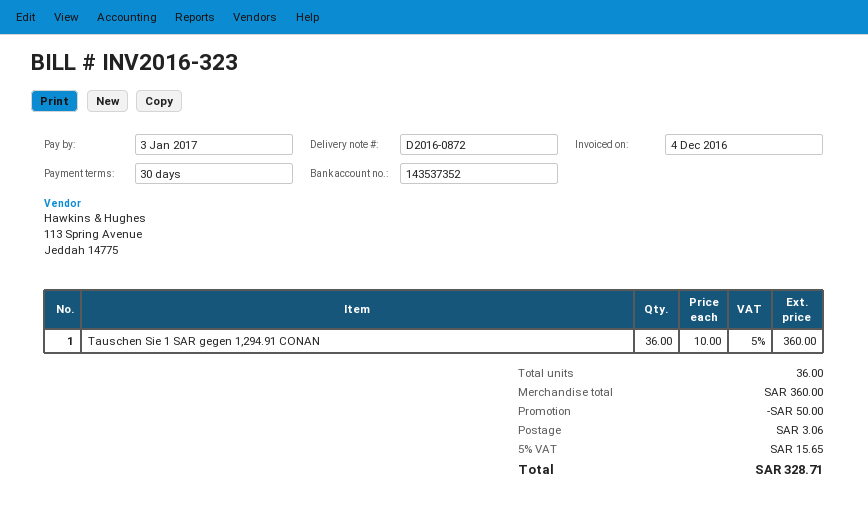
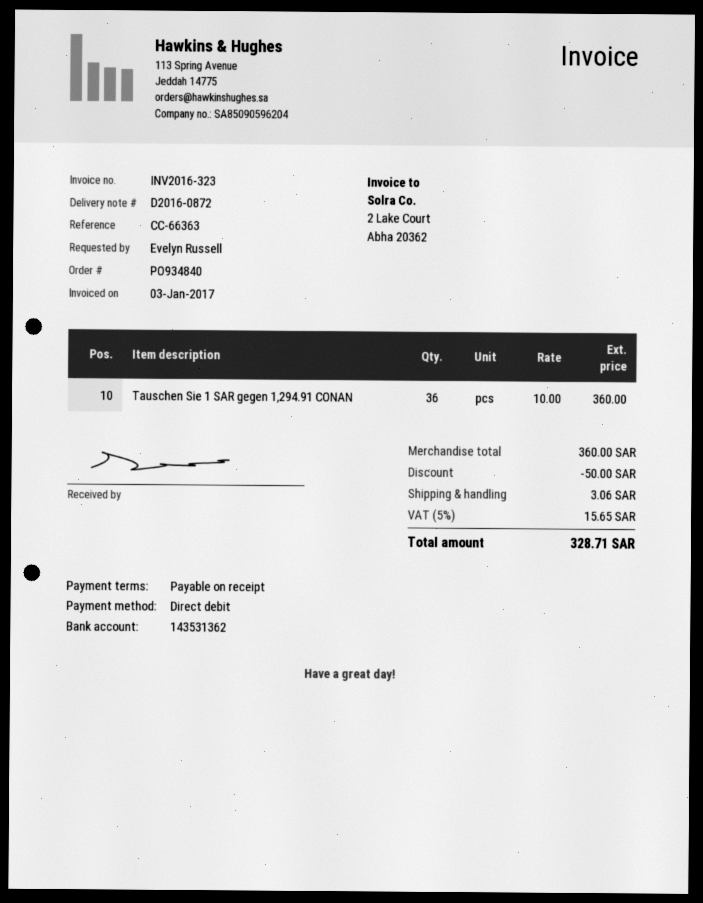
invoice date: 2016-12-04 -> 2017-01-03
payment terms: 30 days -> on receipt
bank account: 143537352 -> 143531362

